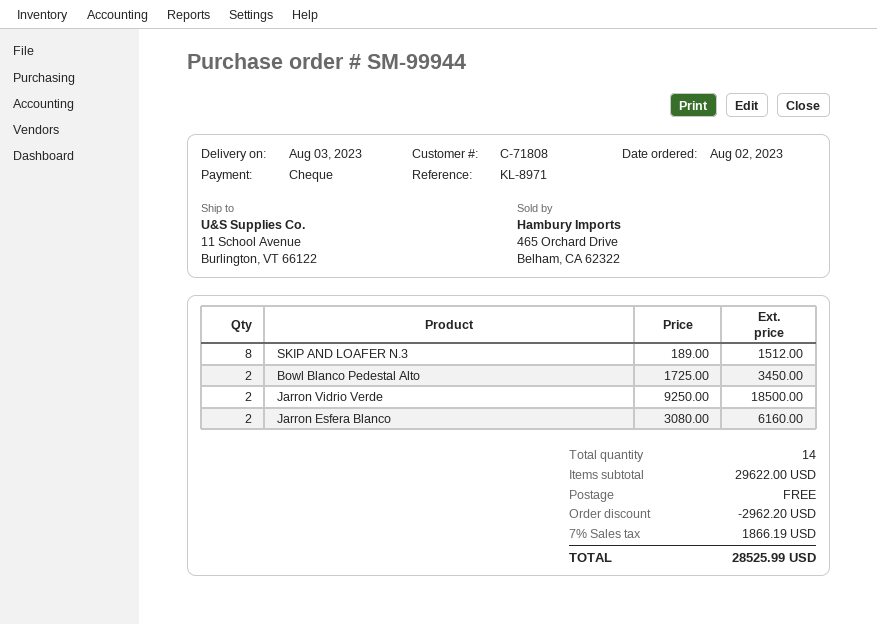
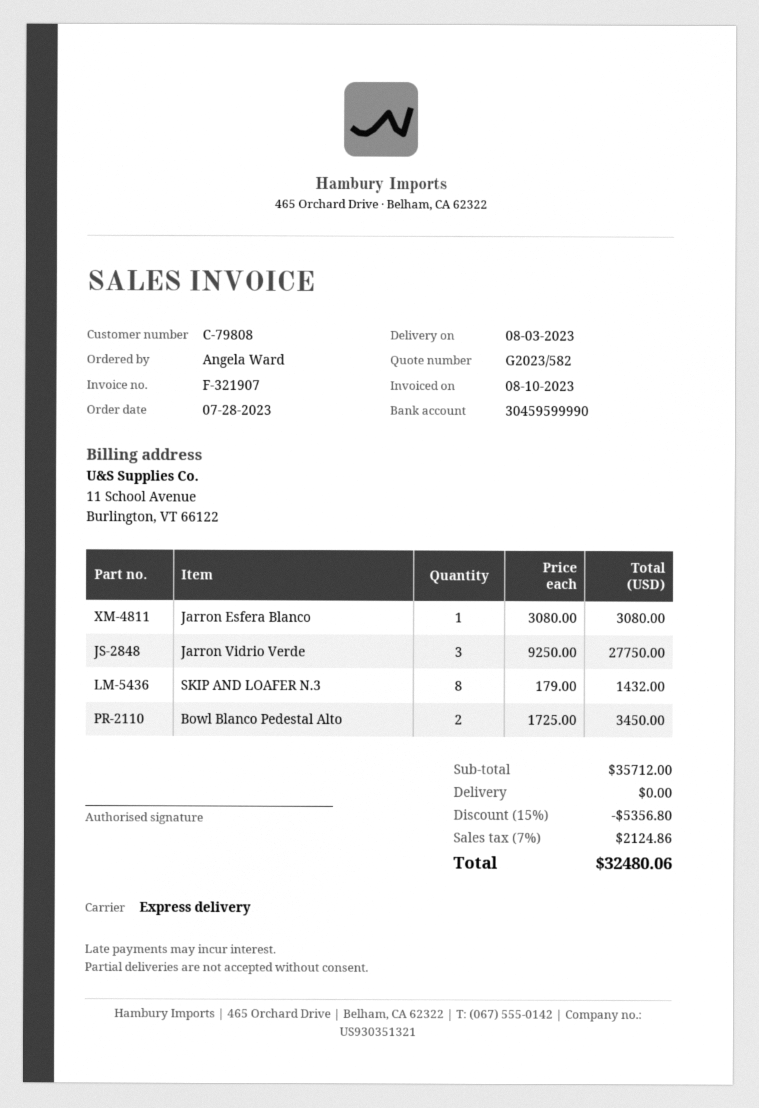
order date: 2023-08-02 -> 2023-07-28
customer number: C-71808 -> C-79808
SKIP AND LOAFER N.3: 8 x 189.00 = 1512.00 -> 8 x 179.00 = 1432.00
Jarron Vidrio Verde: 2 x 9250.00 = 18500.00 -> 3 x 9250.00 = 27750.00
Jarron Esfera Blanco: 2 x 3080.00 = 6160.00 -> 1 x 3080.00 = 3080.00
subtotal: 29622.00 -> 35712.00
discount: 2962.20 -> 5356.80
tax: 7% = 1866.19 -> 7% = 2124.86
total: 28525.99 -> 32480.06

